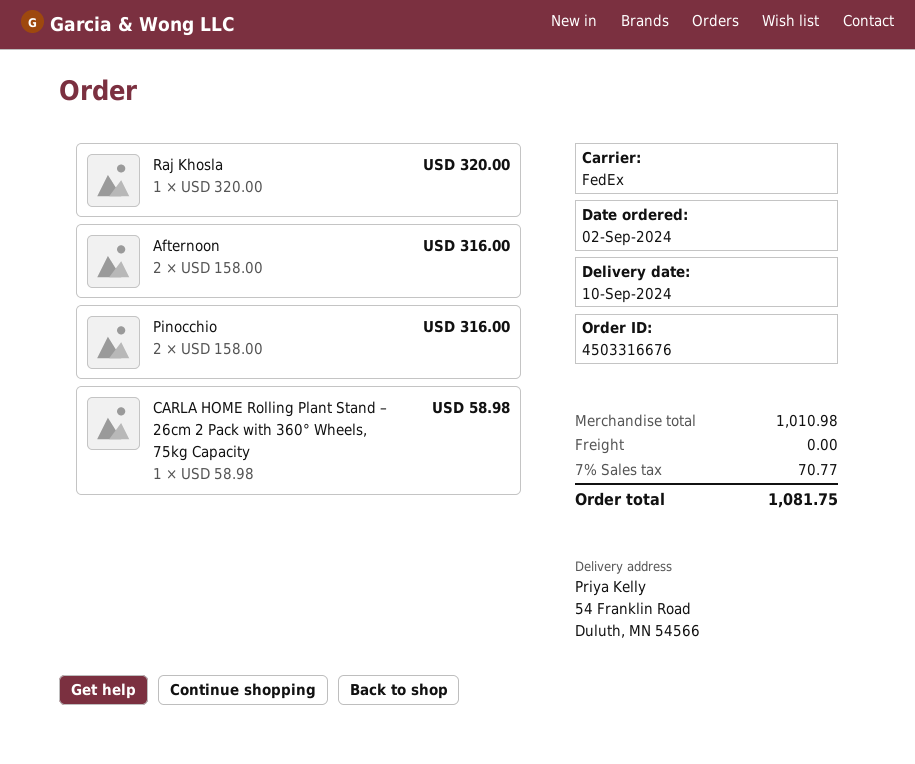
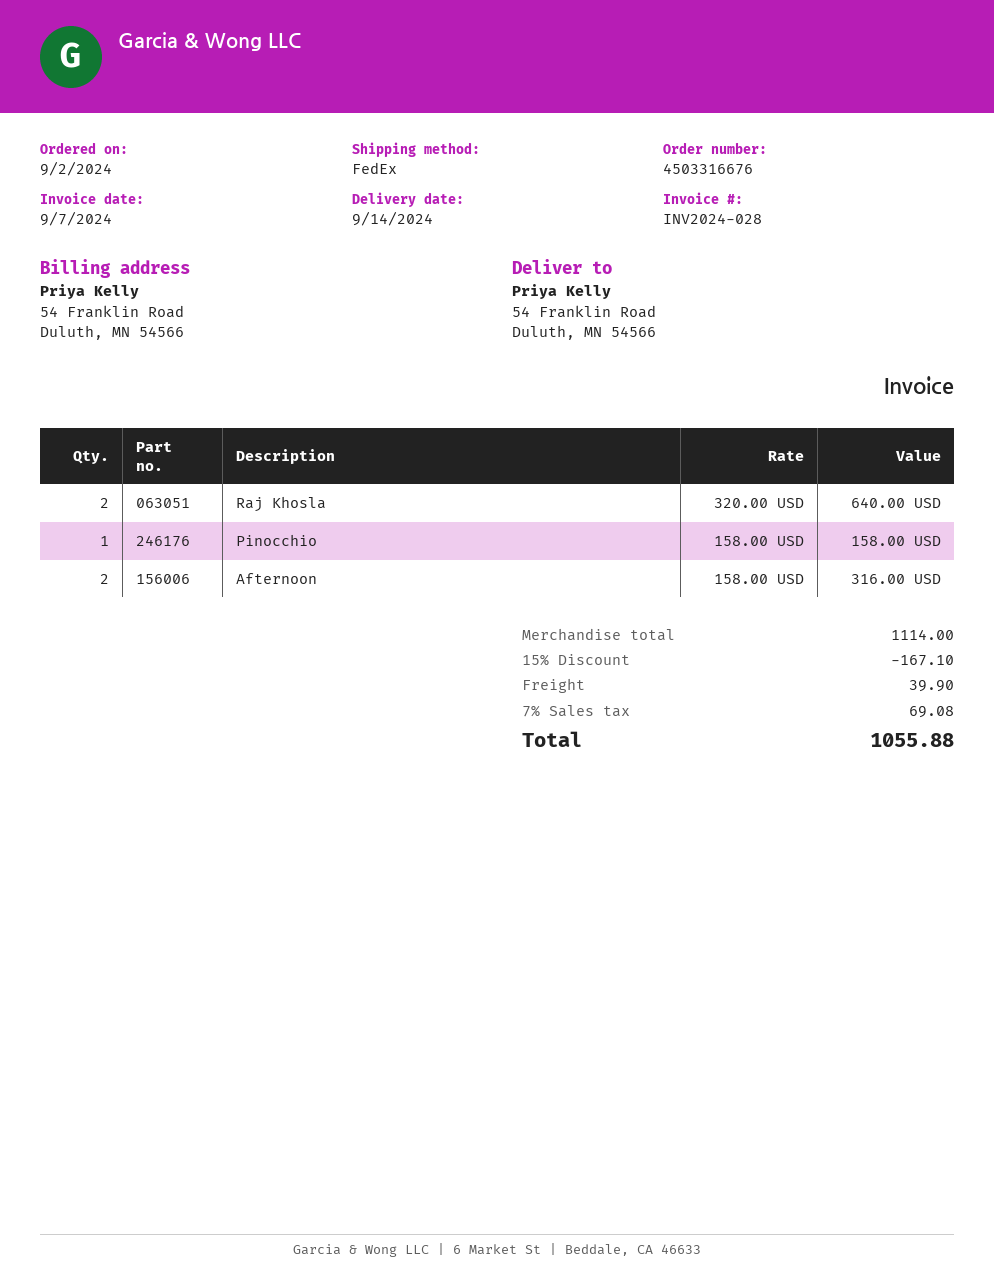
delivery date: 2024-09-10 -> 2024-09-14
Raj Khosla: 1 x 320.00 = 320.00 -> 2 x 320.00 = 640.00
Pinocchio: 2 x 158.00 = 316.00 -> 1 x 158.00 = 158.00
CARLA HOME Rolling Plant Stand – 26cm 2 Pack with 360° Wheels, 75kg Capacity: 1 x 58.98 = 58.98 -> none
subtotal: 1010.98 -> 1114.00
discount: none -> 15% = 167.10
shipping: 0.00 -> 39.90
tax: 7% = 70.77 -> 7% = 69.08
total: 1081.75 -> 1055.88

